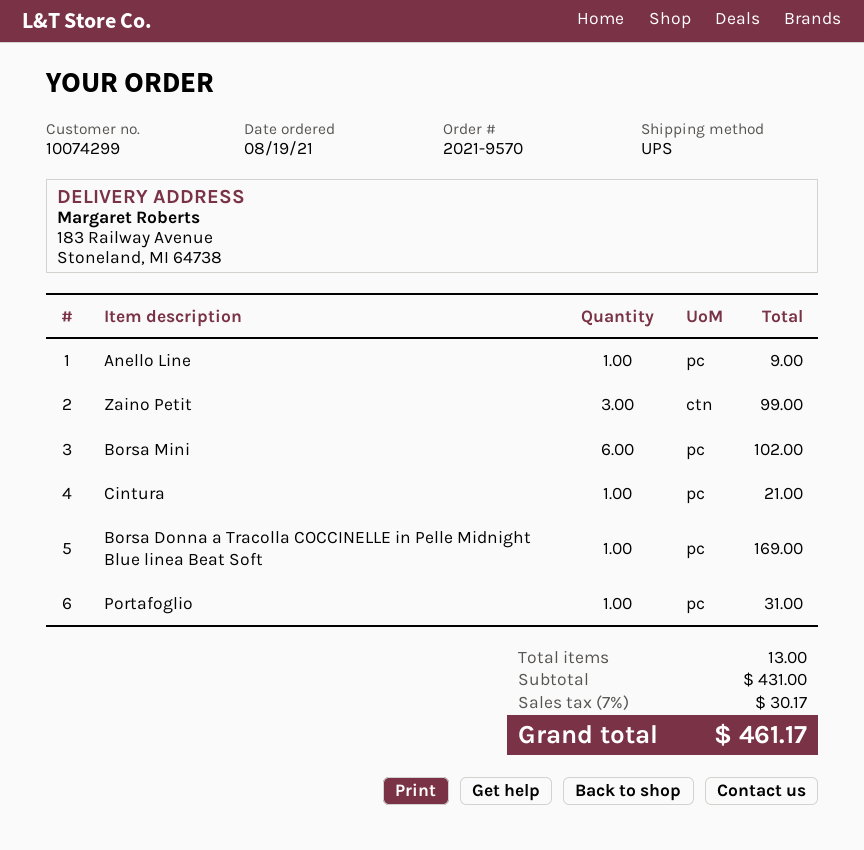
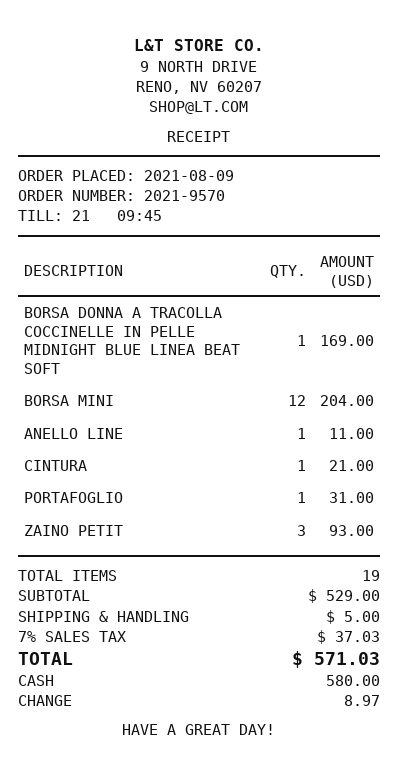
order date: 2021-08-19 -> 2021-08-09
Anello Line: 1 for 9.00 -> 1 for 11.00
Zaino Petit: 3 for 99.00 -> 3 for 93.00
Borsa Mini: 6 for 102.00 -> 12 for 204.00
total quantity: 13 -> 19
subtotal: 431.00 -> 529.00
shipping: none -> 5.00
tax: 7% = 30.17 -> 7% = 37.03
total: 461.17 -> 571.03

